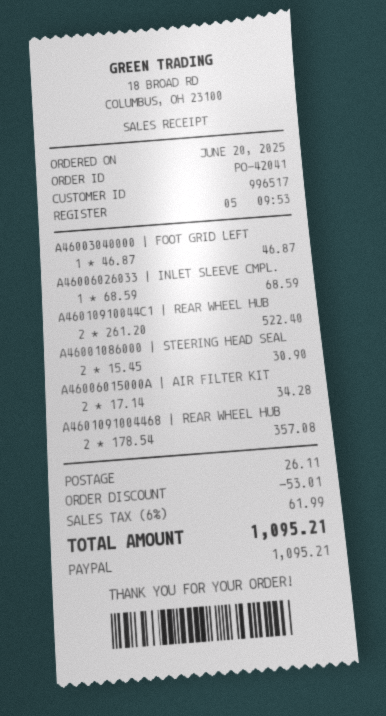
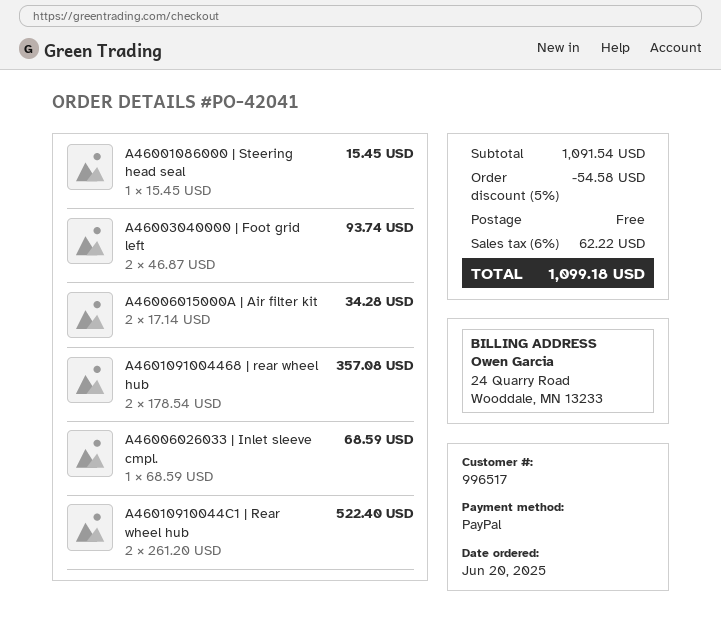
A46003040000 | FOOT GRID LEFT: 1 x 46.87 = 46.87 -> 2 x 46.87 = 93.74
A46001086000 | STEERING HEAD SEAL: 2 x 15.45 = 30.90 -> 1 x 15.45 = 15.45
discount: 53.01 -> 54.58
shipping: 26.11 -> 0.00
tax: 6% = 61.99 -> 6% = 62.22
total: 1095.21 -> 1099.18

